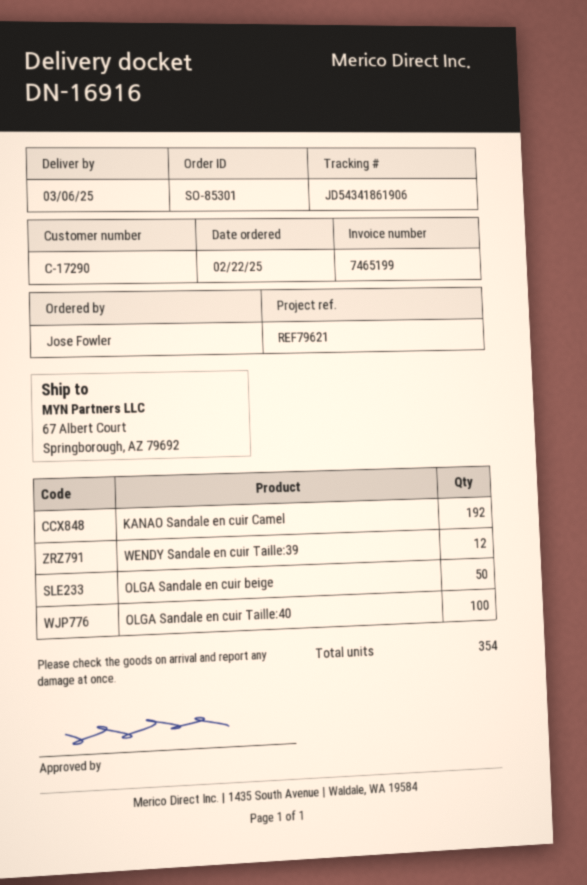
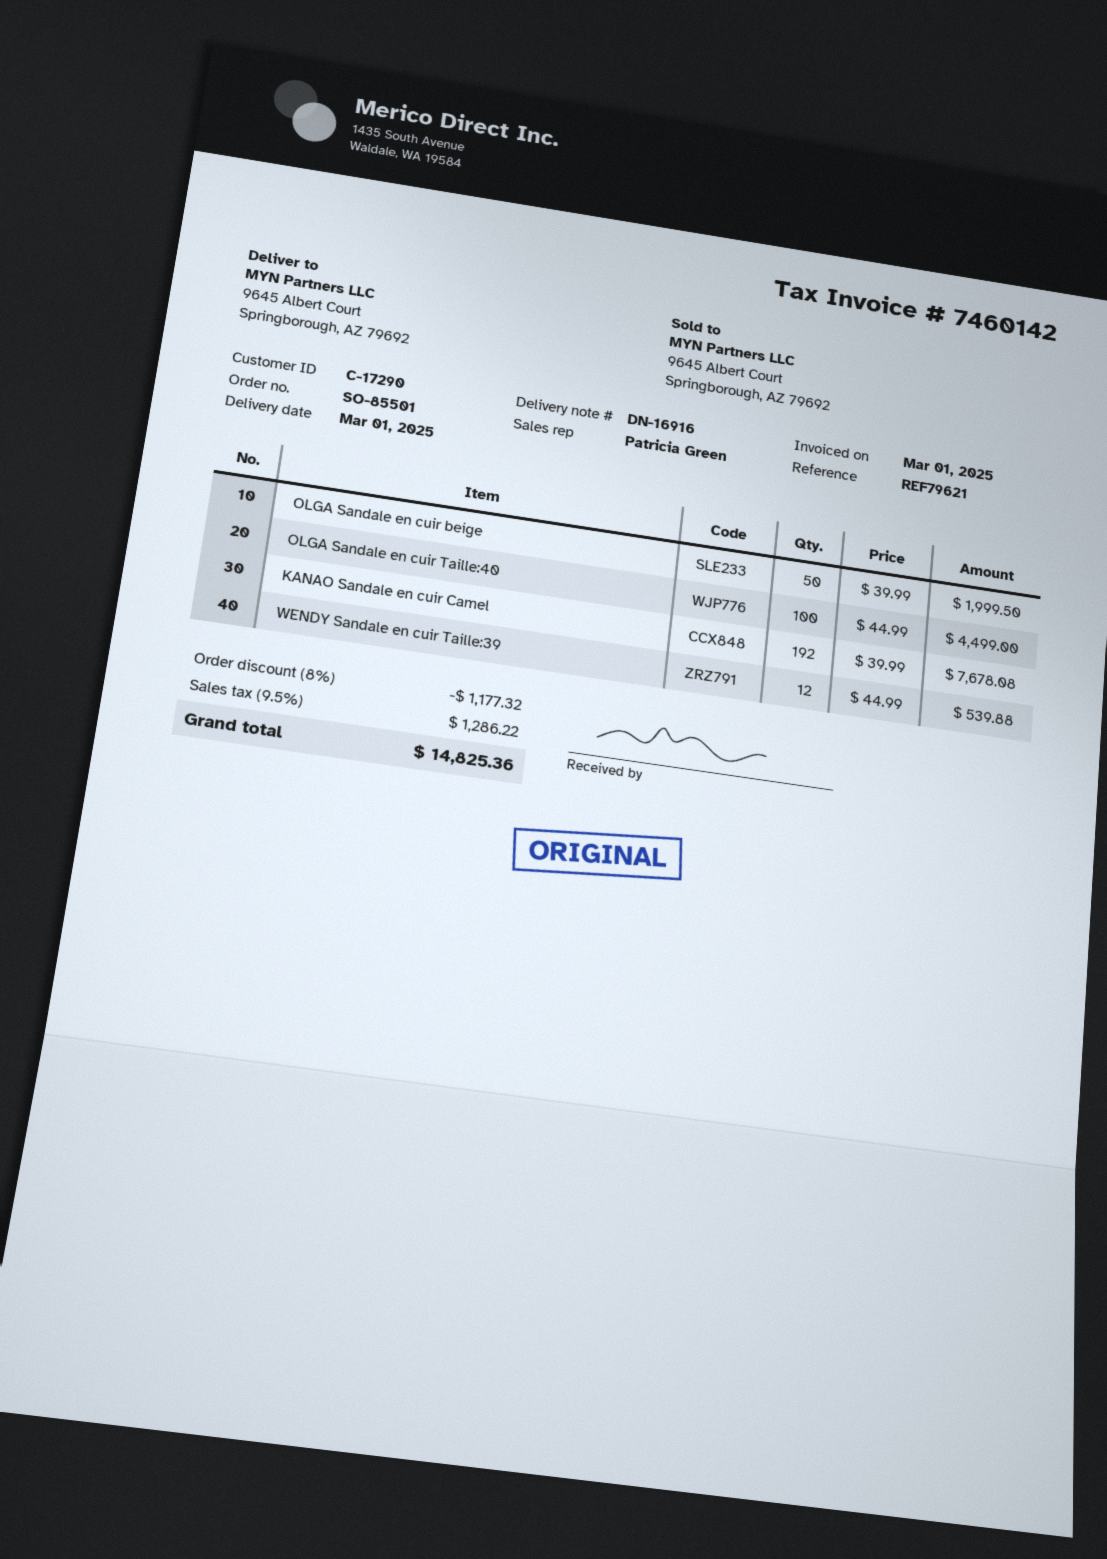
order number: SO-85301 -> SO-85501
delivery date: 2025-03-06 -> 2025-03-01
invoice number: 7465199 -> 7460142
ship to: 67 Albert Court, Springborough, AZ 79692 -> 9645 Albert Court, Springborough, AZ 79692

